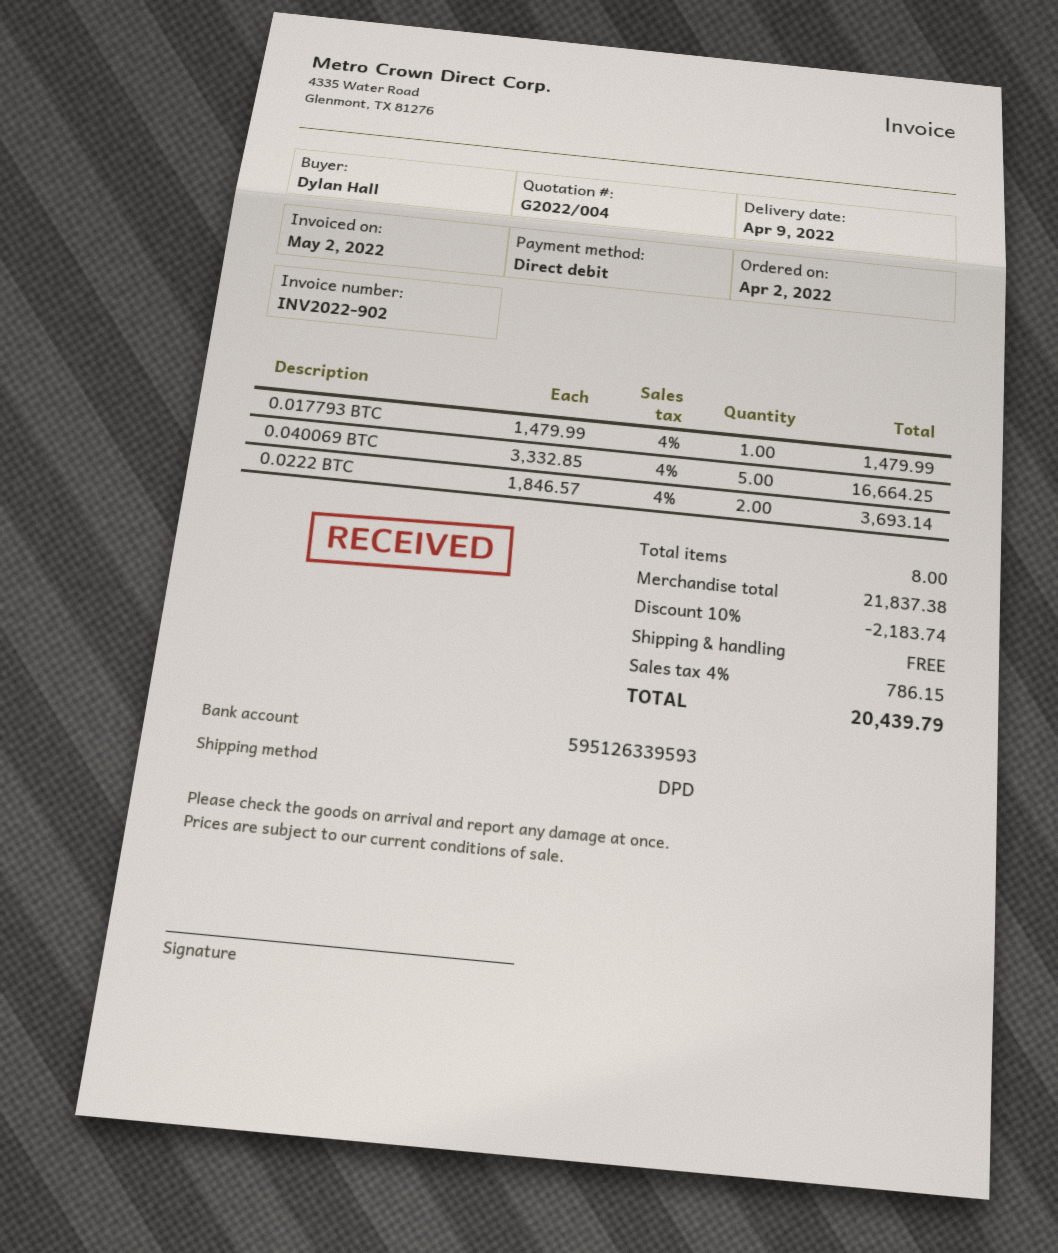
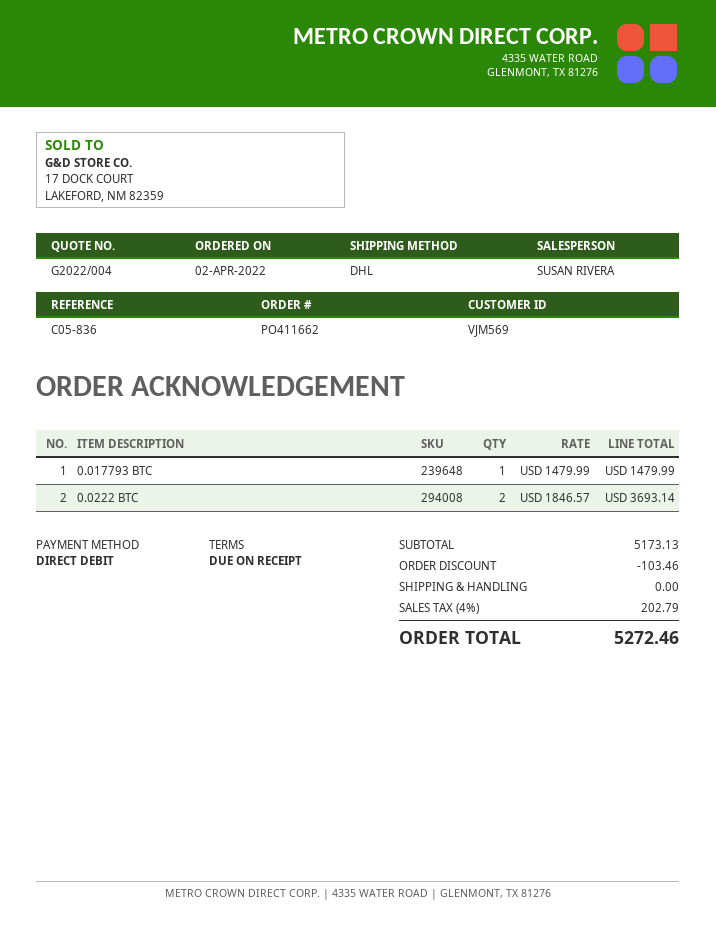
shipping method: DPD -> DHL
0.040069 BTC: 5 x 3332.85 = 16664.25 -> none
subtotal: 21837.38 -> 5173.13
discount: 2183.74 -> 103.46
tax: 4% = 786.15 -> 4% = 202.79
total: 20439.79 -> 5272.46

